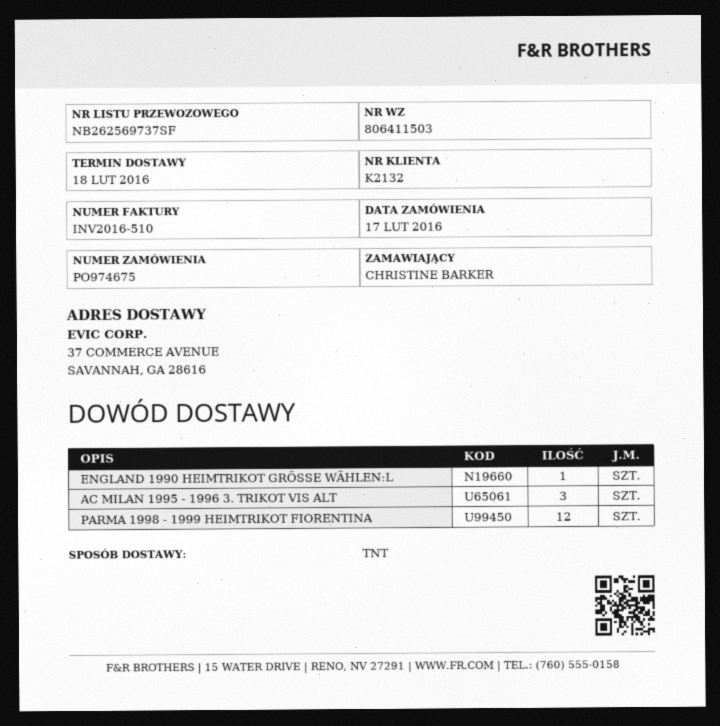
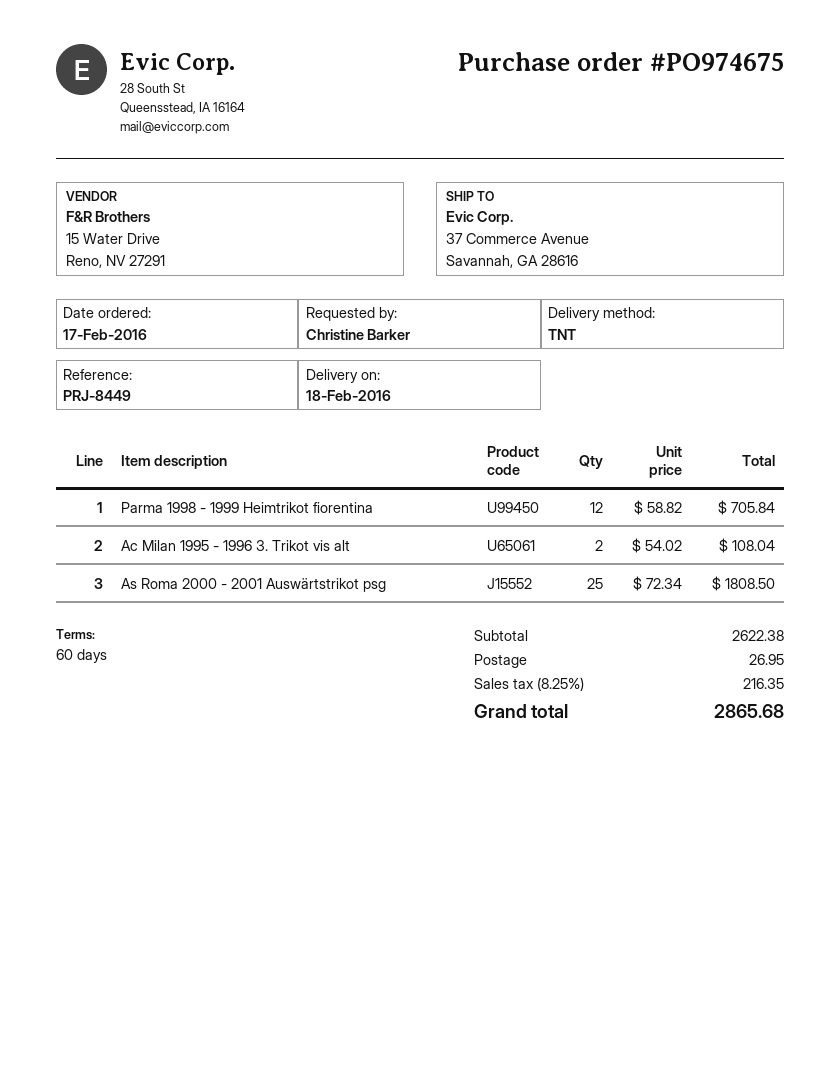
ENGLAND 1990 HEIMTRIKOT GRÖSSE WÄHLEN:L: 1 -> none
AC MILAN 1995 - 1996 3. TRIKOT VIS ALT: 3 -> 2
As Roma 2000 - 2001 Auswärtstrikot psg: none -> 25

